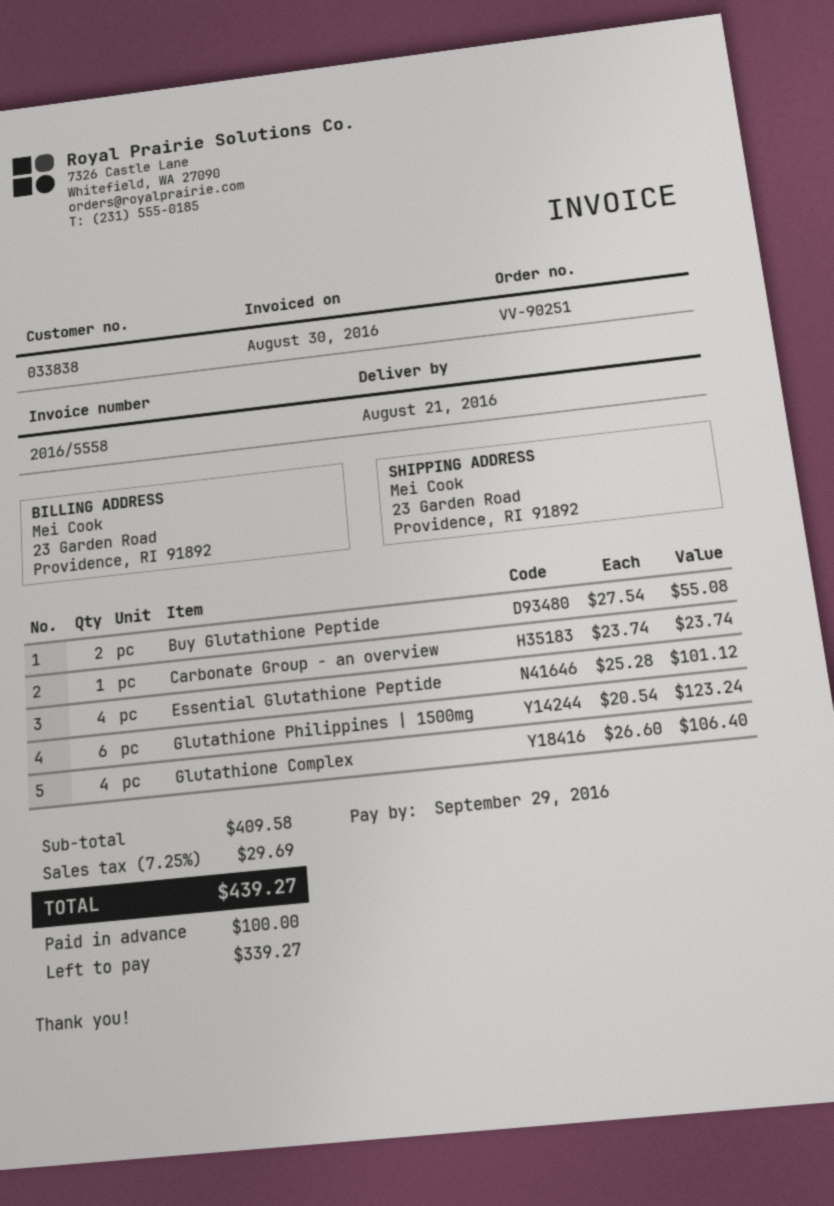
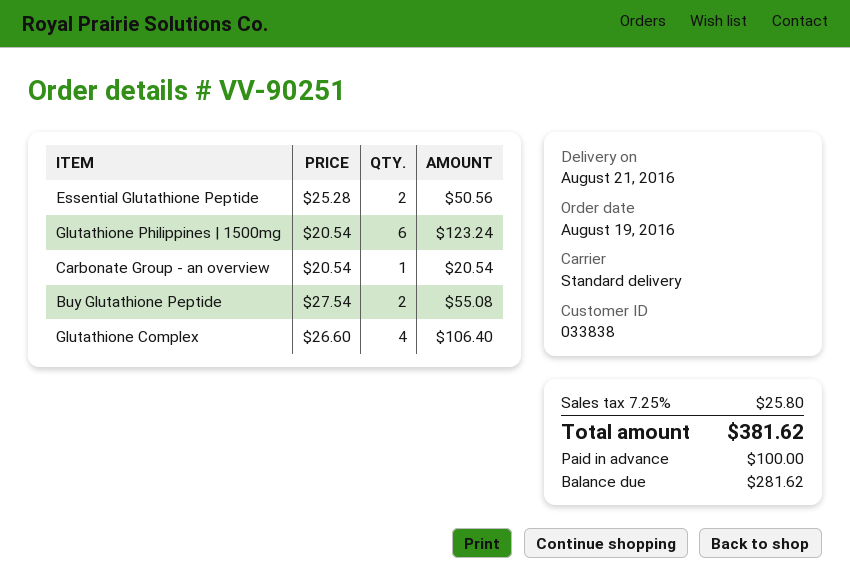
Carbonate Group - an overview: 1 x 23.74 = 23.74 -> 1 x 20.54 = 20.54
Essential Glutathione Peptide: 4 x 25.28 = 101.12 -> 2 x 25.28 = 50.56
tax: 7.25% = 29.69 -> 7.25% = 25.80
total: 439.27 -> 381.62
balance: 339.27 -> 281.62

